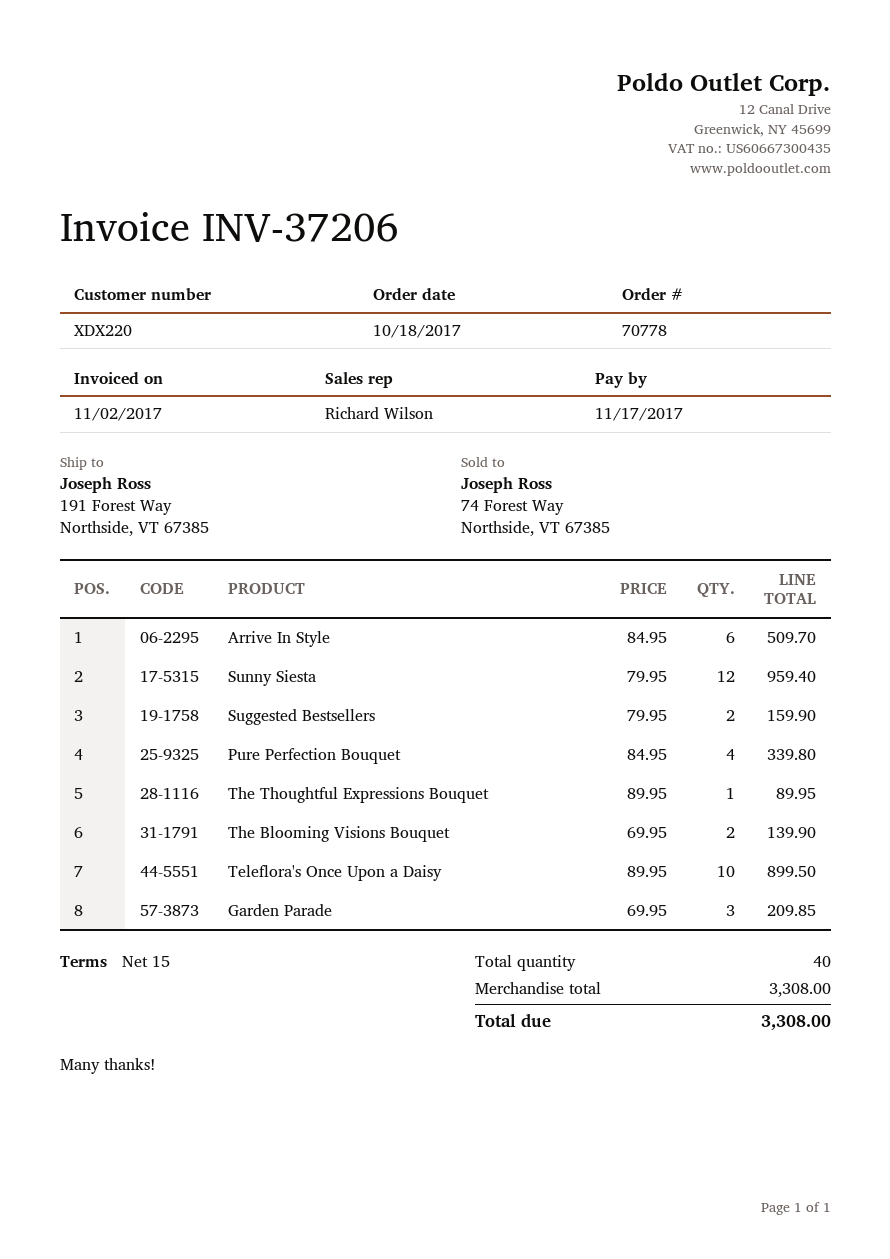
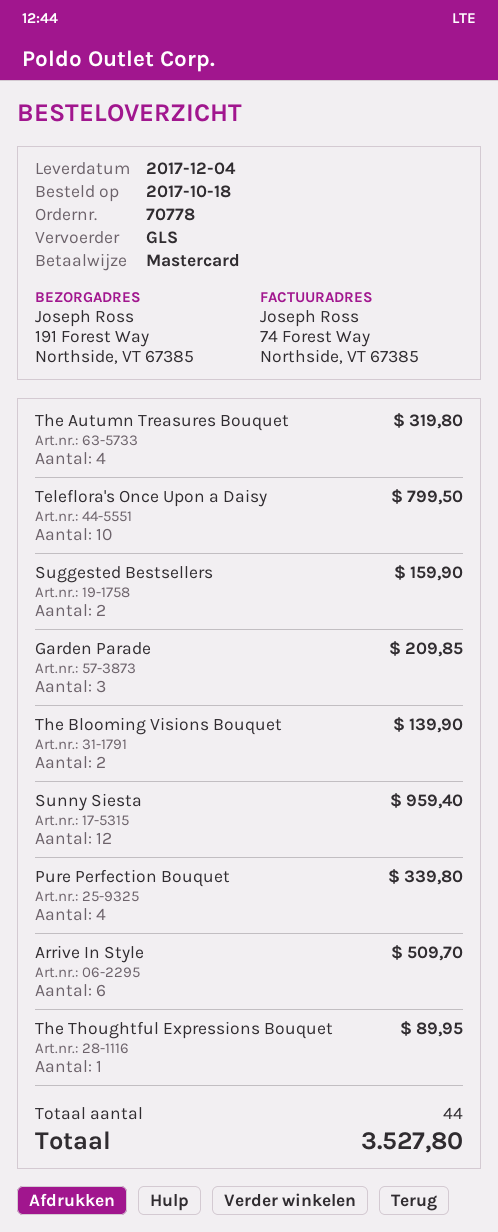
Teleflora's Once Upon a Daisy: 10 for 899.50 -> 10 for 799.50
The Autumn Treasures Bouquet: none -> 4 for 319.80
total quantity: 40 -> 44
total: 3308.00 -> 3527.80

